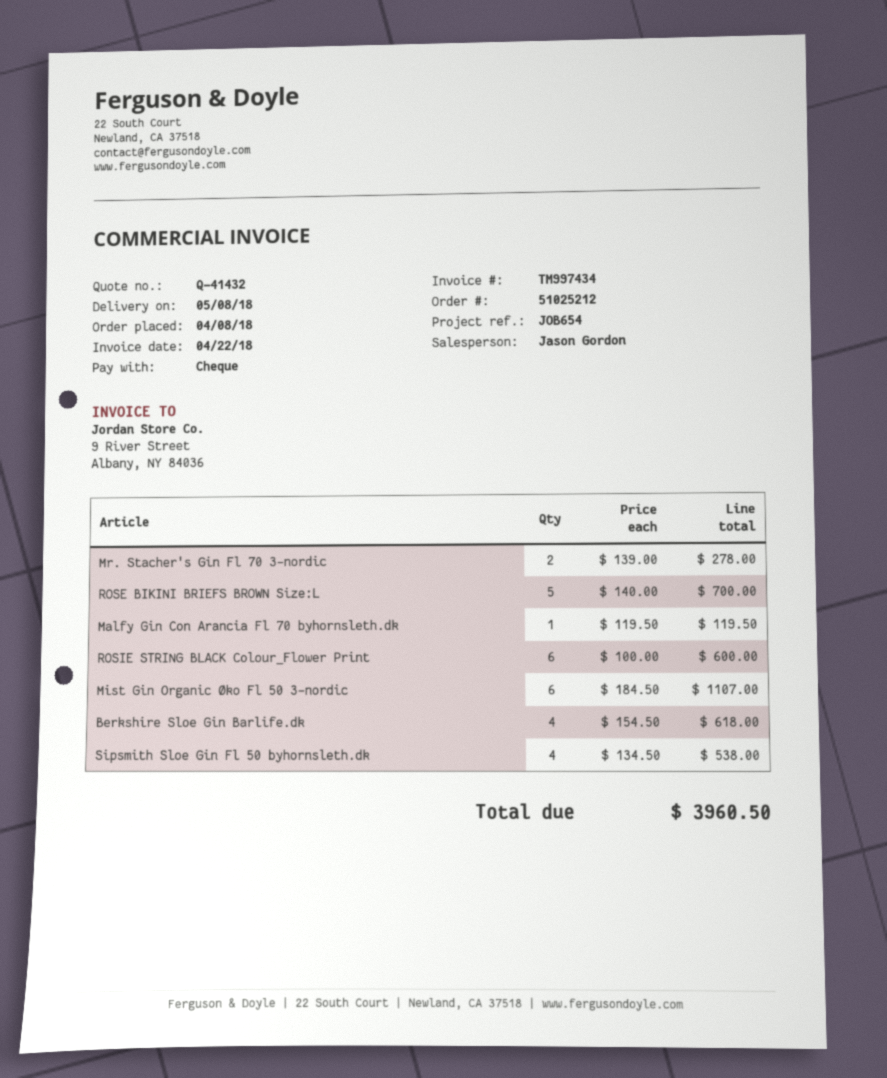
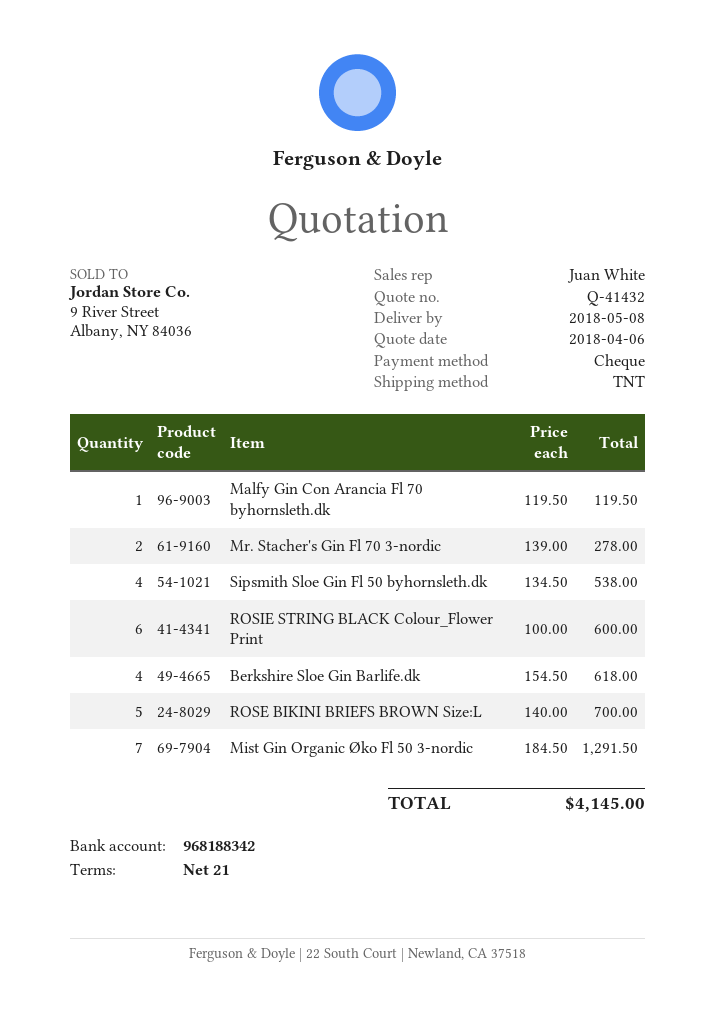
sales rep: Jason Gordon -> Juan White
Mist Gin Organic Øko Fl 50 3-nordic: 6 x 184.50 = 1107.00 -> 7 x 184.50 = 1291.50
total: 3960.50 -> 4145.00

